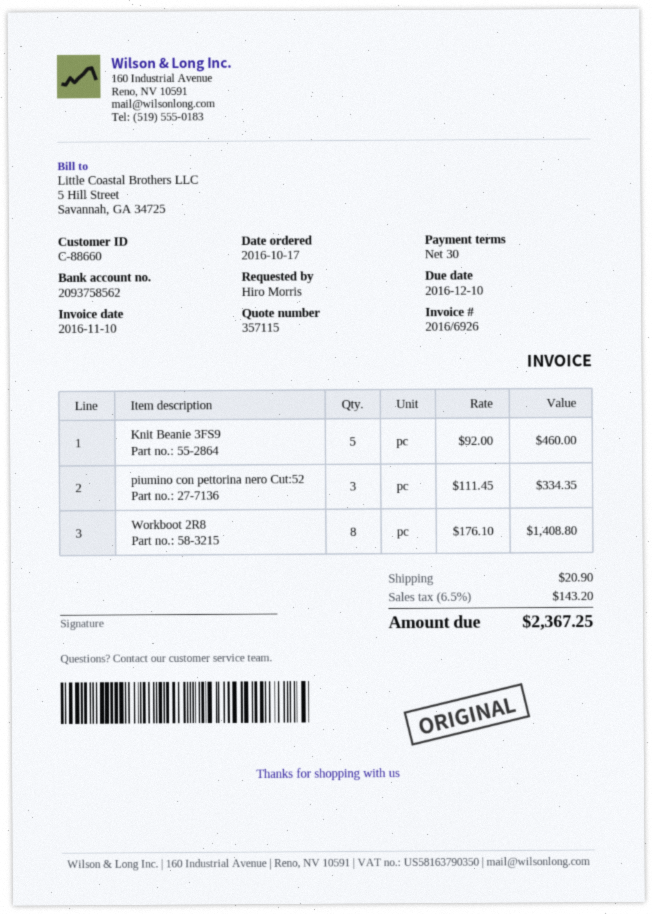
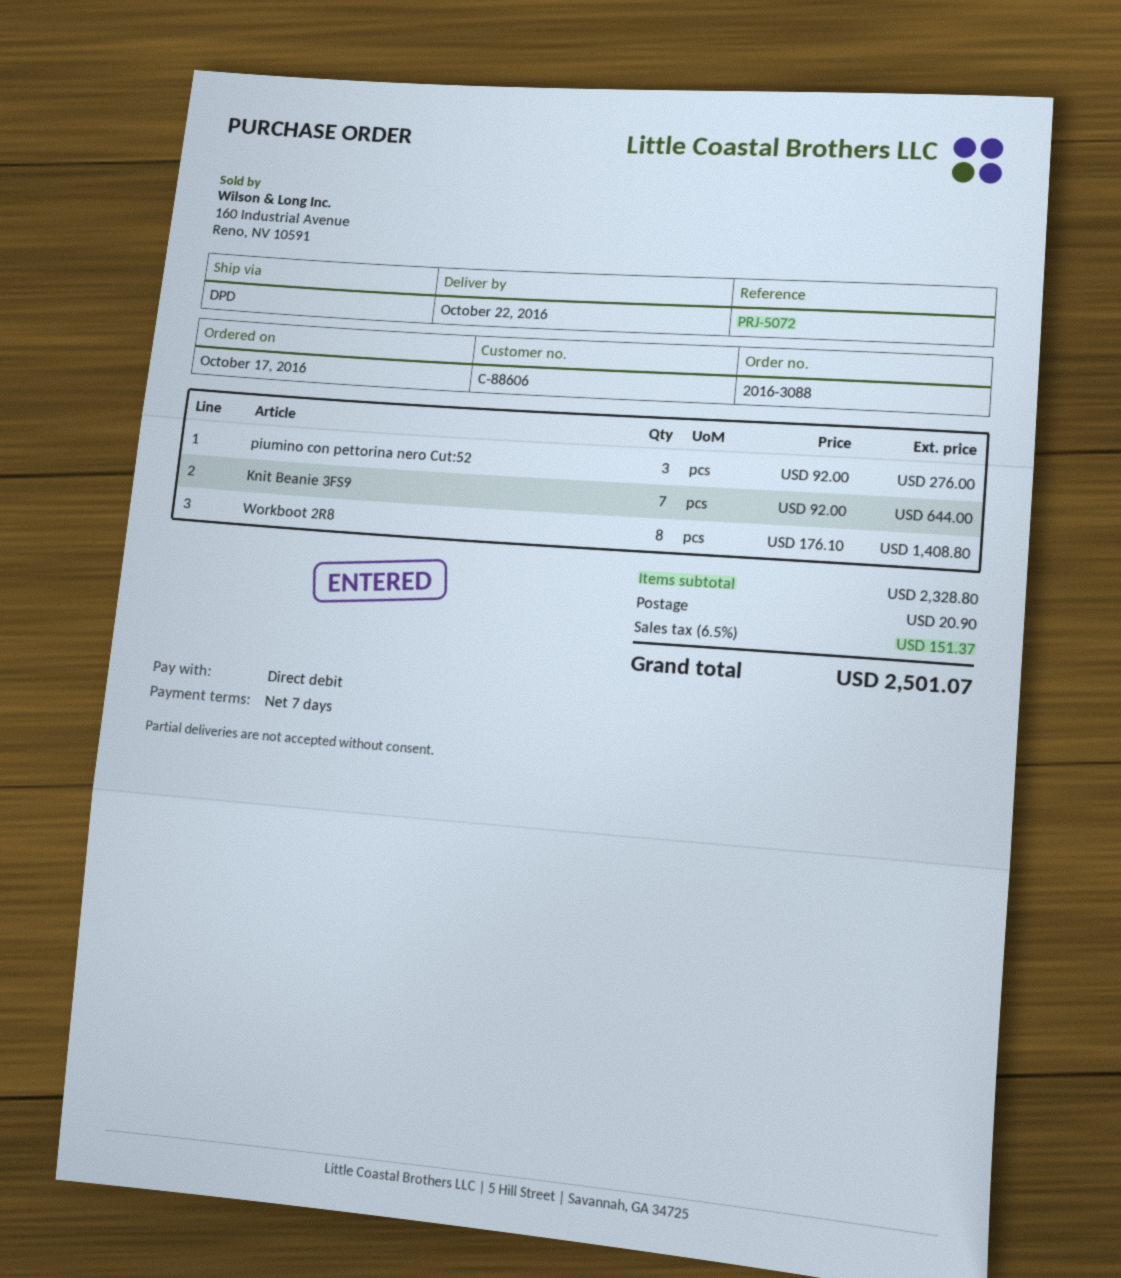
payment terms: 30 days -> 7 days
customer number: C-88660 -> C-88606
Knit Beanie 3FS9: 5 x 92.00 = 460.00 -> 7 x 92.00 = 644.00
piumino con pettorina nero Cut:52: 3 x 111.45 = 334.35 -> 3 x 92.00 = 276.00
tax: 6.5% = 143.20 -> 6.5% = 151.37
total: 2367.25 -> 2501.07

